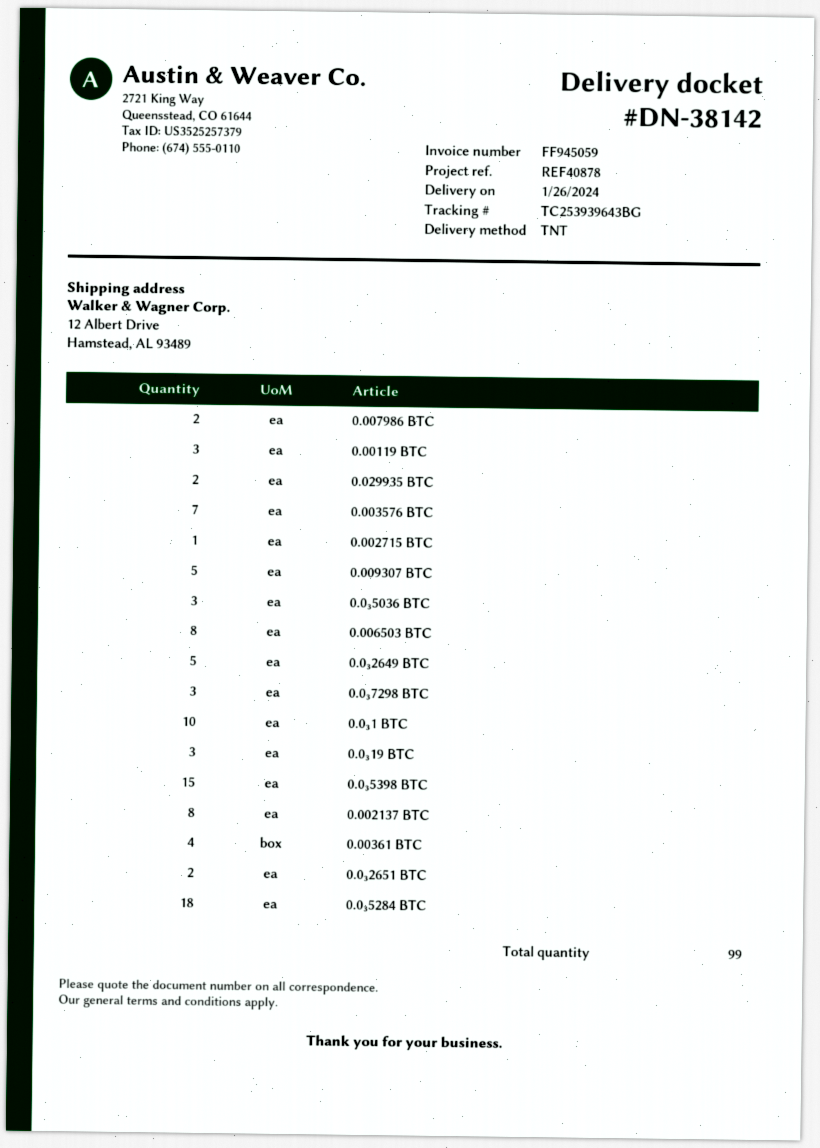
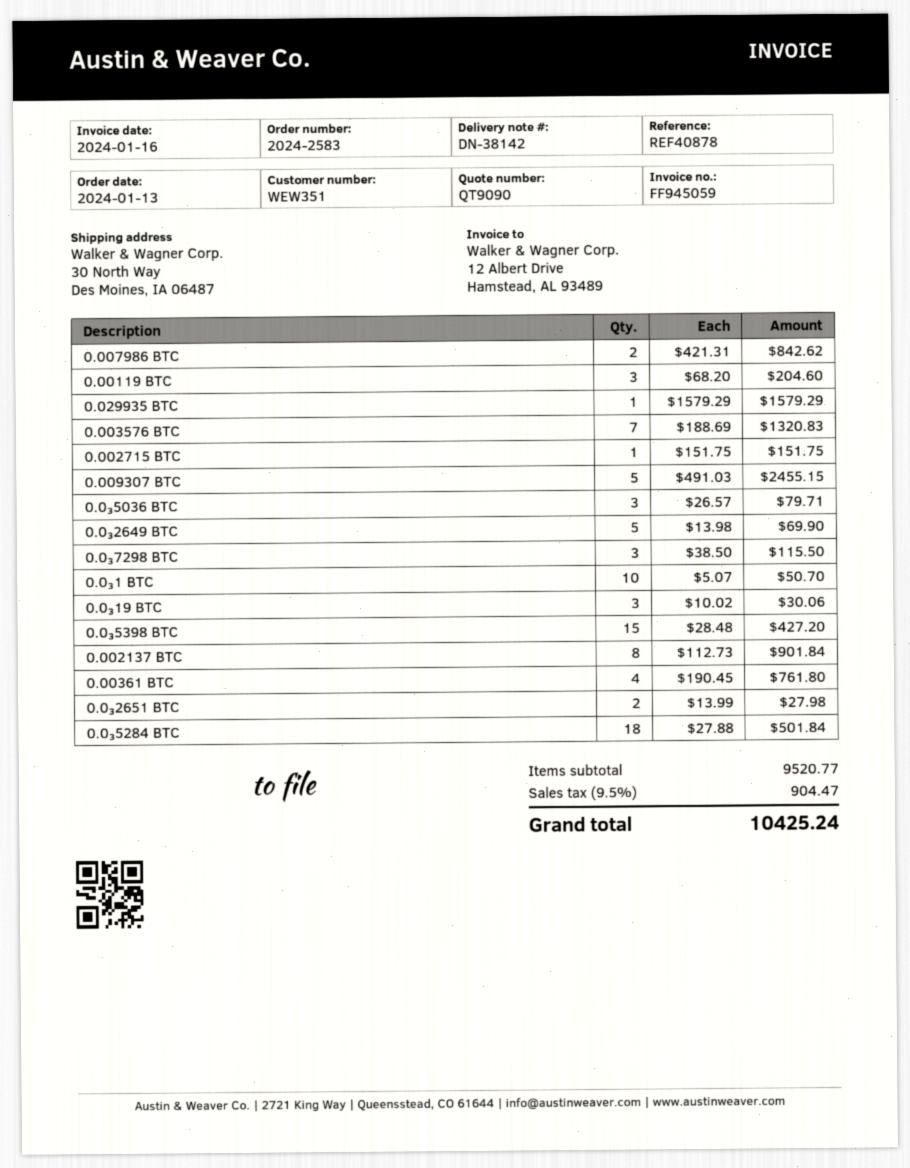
ship to: 12 Albert Drive, Hamstead, AL 93489 -> 30 North Way, Des Moines, IA 06487
0.029935 BTC: 2 -> 1
0.006503 BTC: 8 -> none

